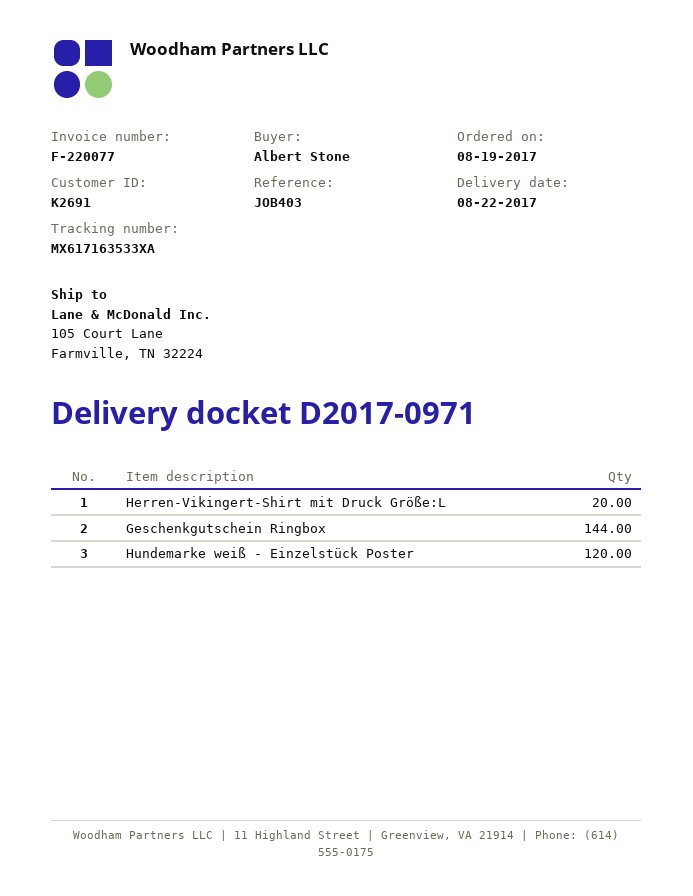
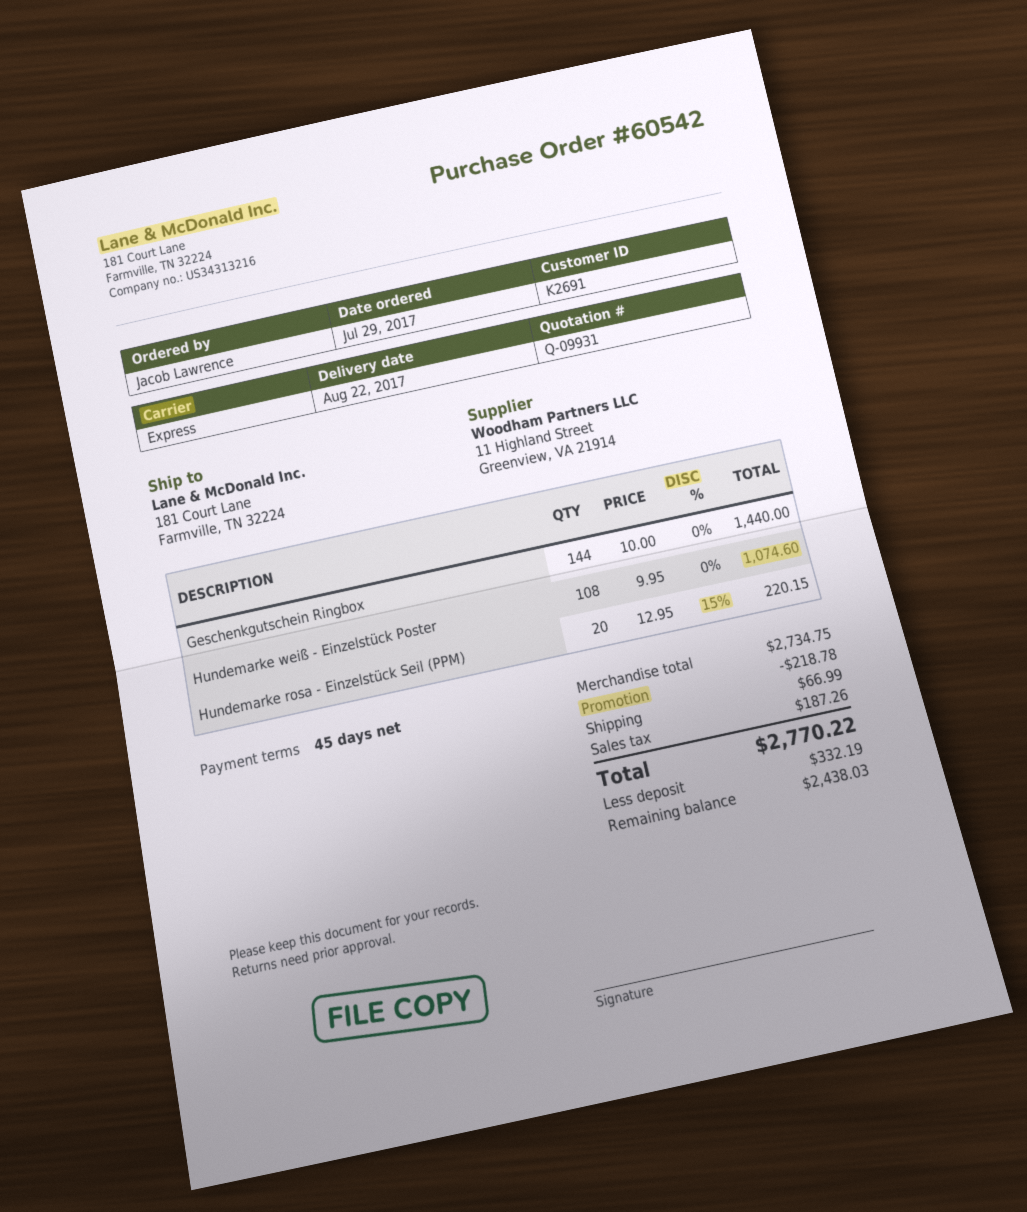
order date: 2017-08-19 -> 2017-07-29
ordered by: Albert Stone -> Jacob Lawrence
ship to: 105 Court Lane, Farmville, TN 32224 -> 181 Court Lane, Farmville, TN 32224
Herren-Vikingert-Shirt mit Druck Größe:L: 20 -> none
Hundemarke weiß - Einzelstück Poster: 120 -> 108
Hundemarke rosa - Einzelstück Seil (PPM): none -> 20

